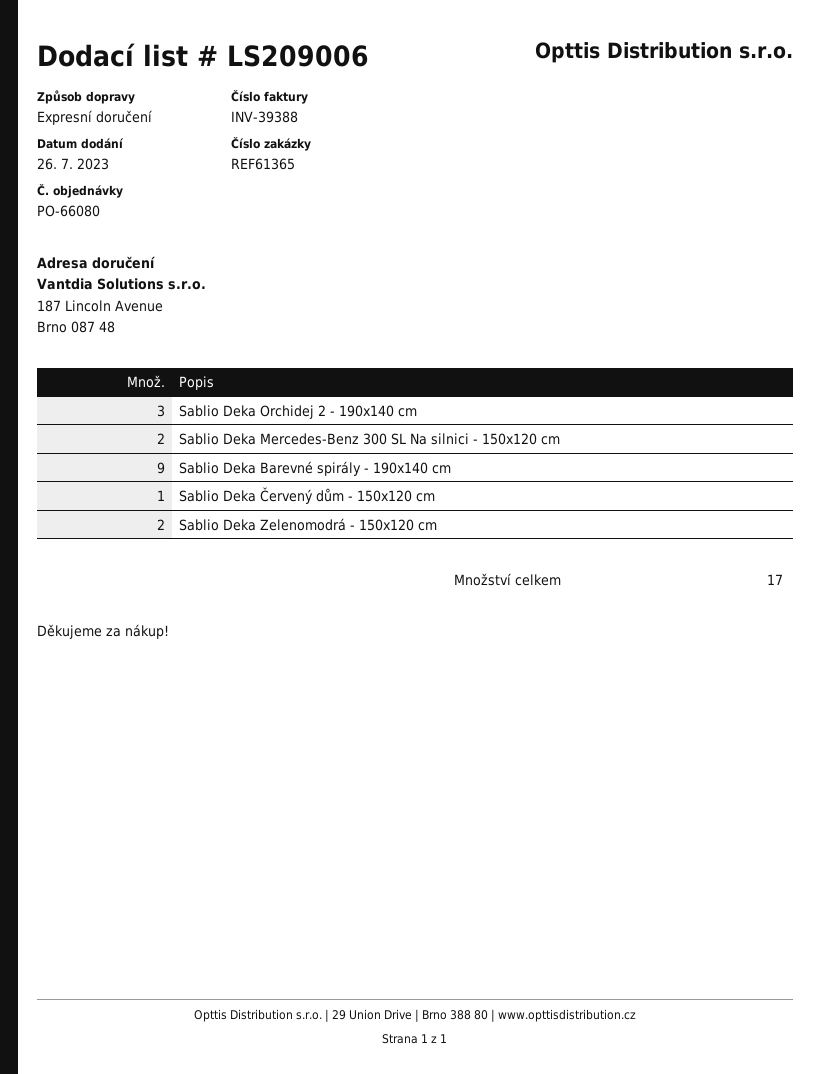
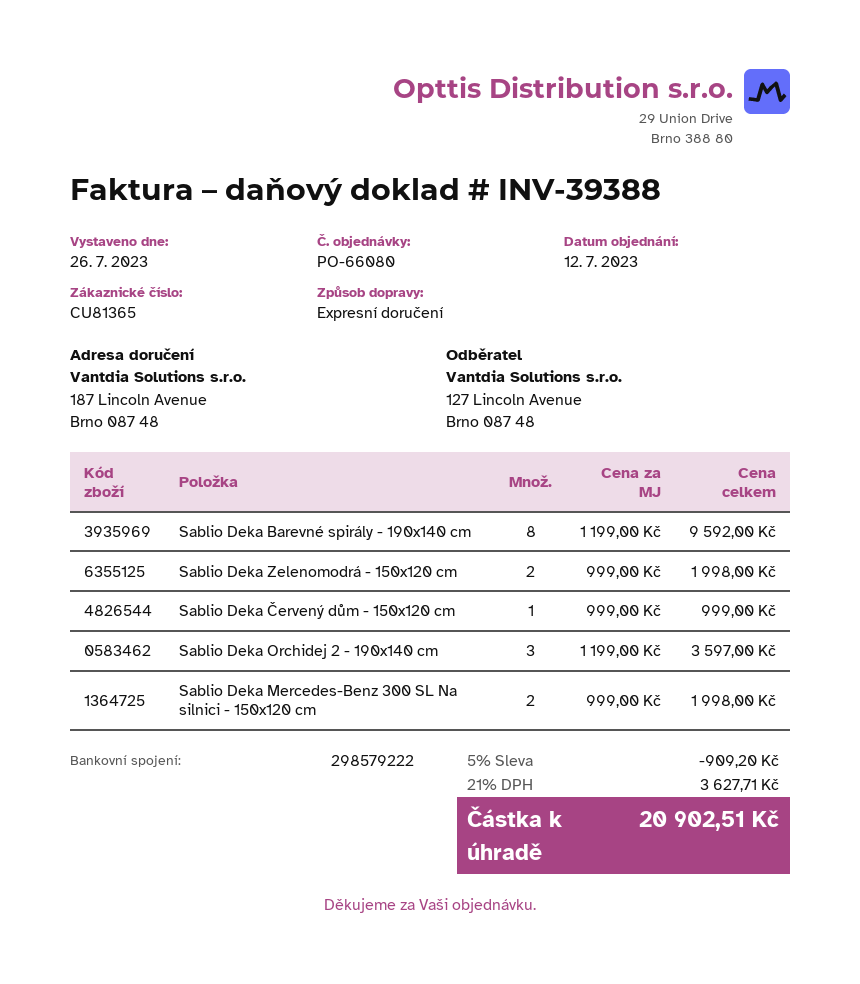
Sablio Deka Barevné spirály - 190x140 cm: 9 -> 8

